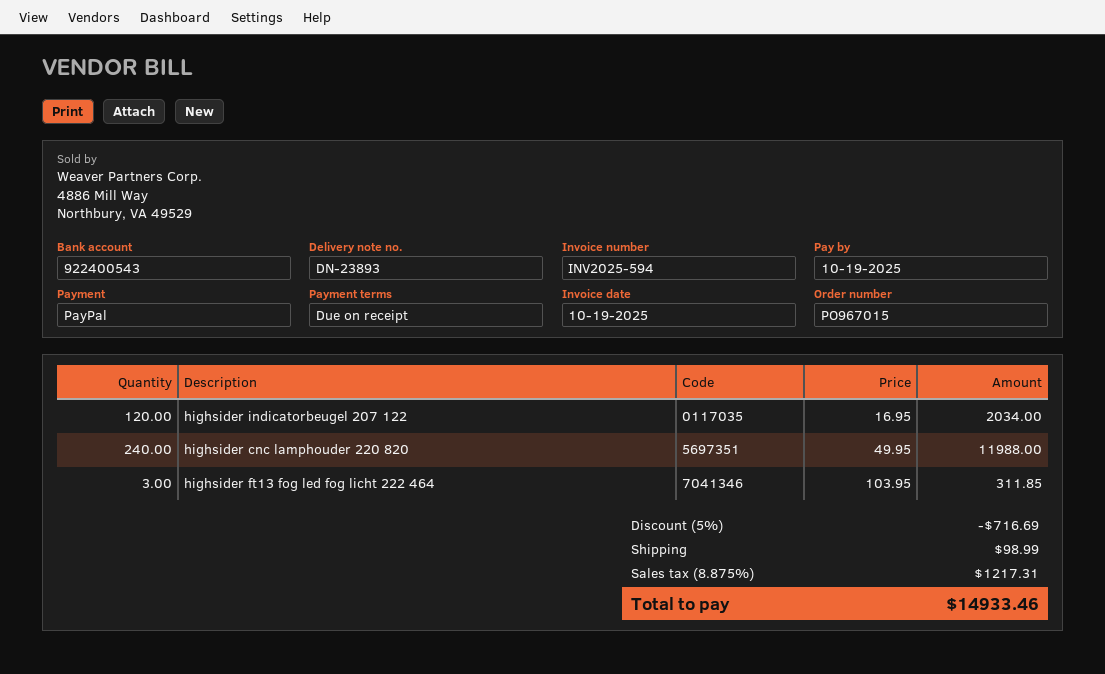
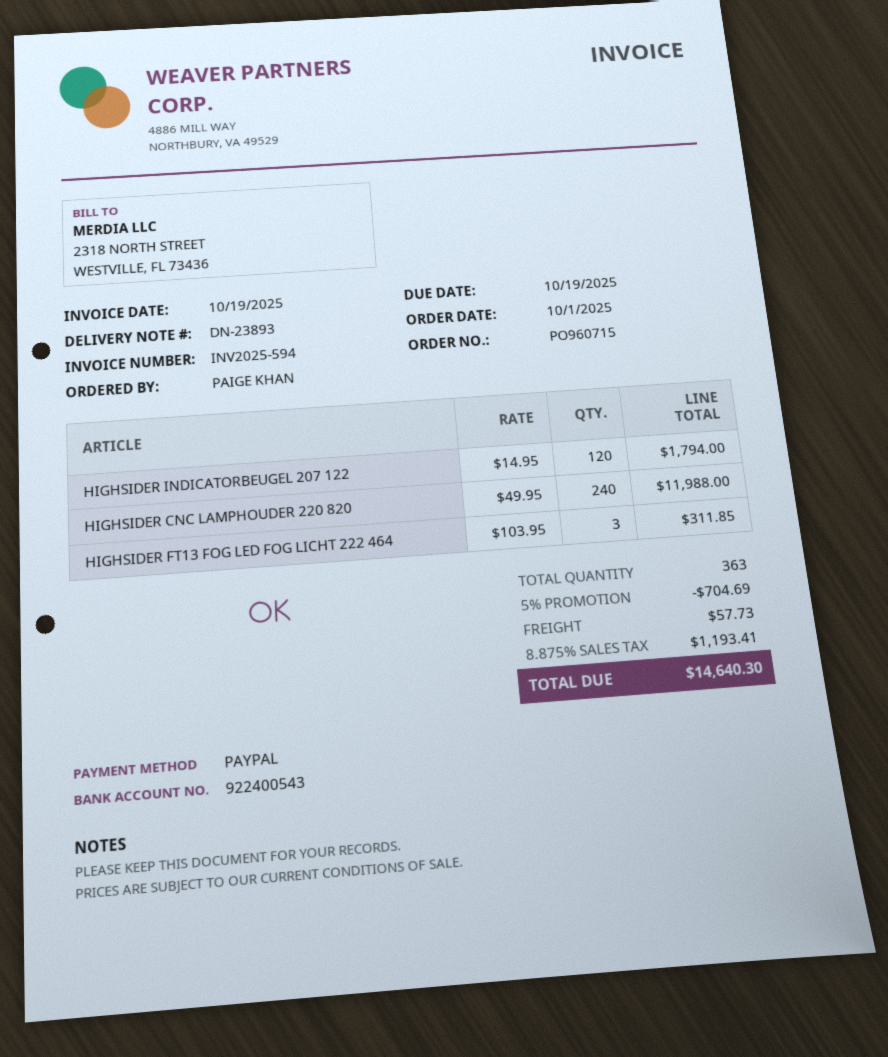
order number: PO967015 -> PO960715
highsider indicatorbeugel 207 122: 120 x 16.95 = 2034.00 -> 120 x 14.95 = 1794.00
discount: 5% = 716.69 -> 5% = 704.69
shipping: 98.99 -> 57.73
tax: 8.875% = 1217.31 -> 8.875% = 1193.41
total: 14933.46 -> 14640.30

